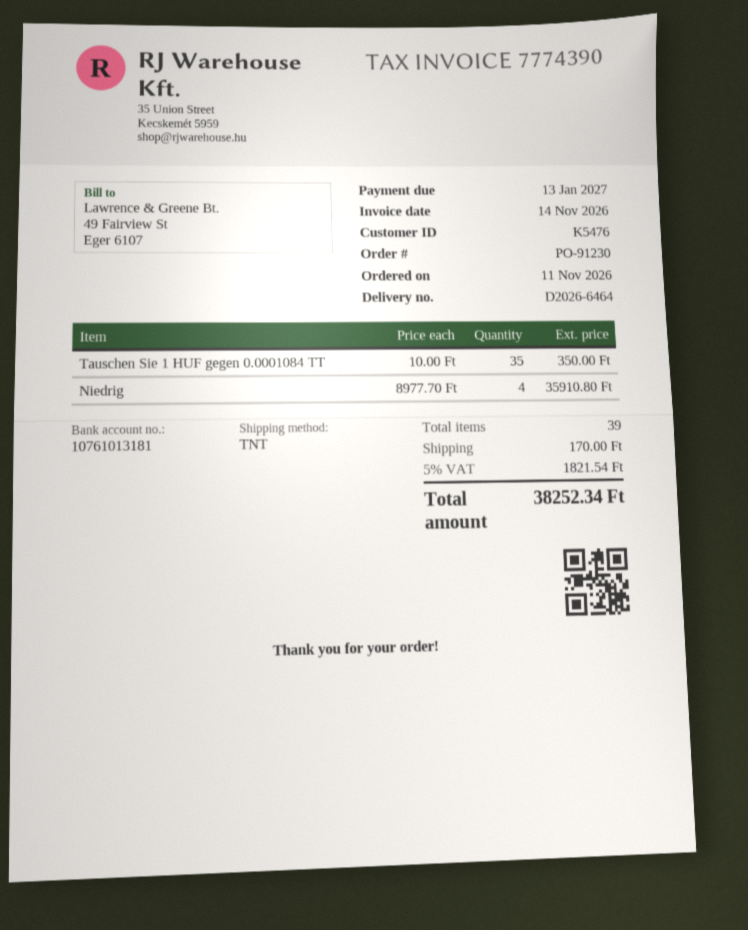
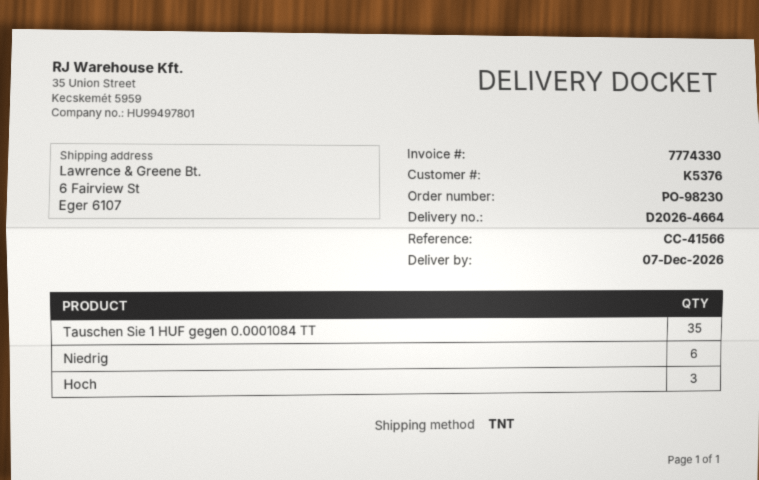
order number: PO-91230 -> PO-98230
delivery note number: D2026-6464 -> D2026-4664
invoice number: 7774390 -> 7774330
customer number: K5476 -> K5376
Niedrig: 4 -> 6
Hoch: none -> 3

